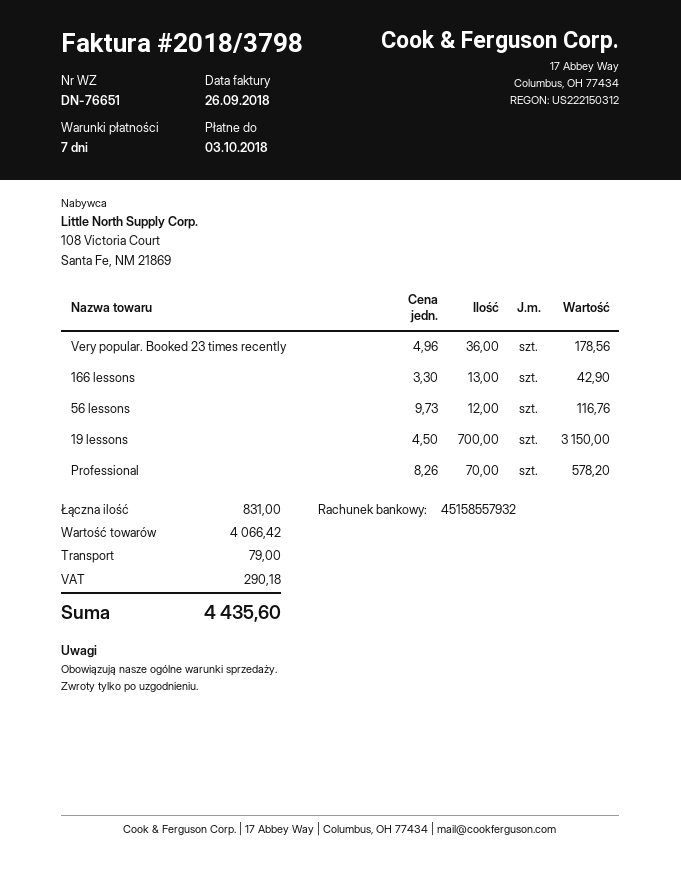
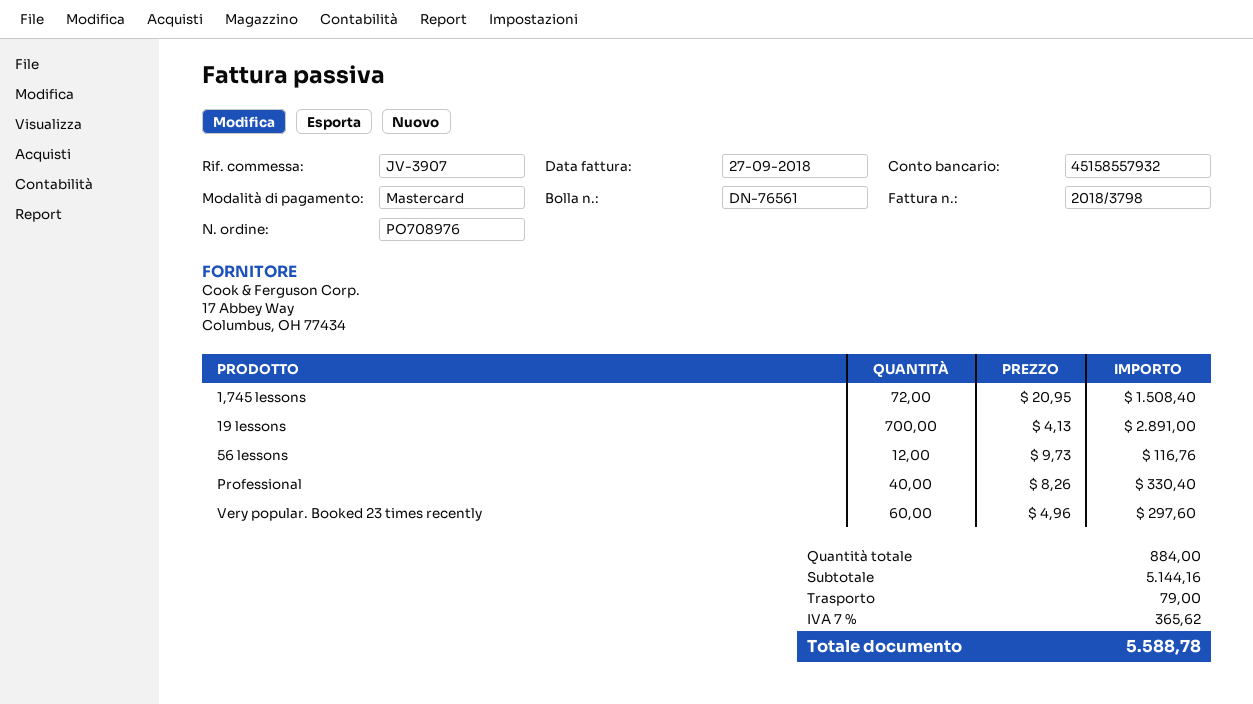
delivery note number: DN-76651 -> DN-76561
invoice date: 2018-09-26 -> 2018-09-27
Very popular. Booked 23 times recently: 36 x 4.96 = 178.56 -> 60 x 4.96 = 297.60
166 lessons: 13 x 3.30 = 42.90 -> none
19 lessons: 700 x 4.50 = 3150.00 -> 700 x 4.13 = 2891.00
Professional: 70 x 8.26 = 578.20 -> 40 x 8.26 = 330.40
1,745 lessons: none -> 72 x 20.95 = 1508.40
total quantity: 831 -> 884
subtotal: 4066.42 -> 5144.16
tax: 290.18 -> 365.62
total: 4435.60 -> 5588.78

